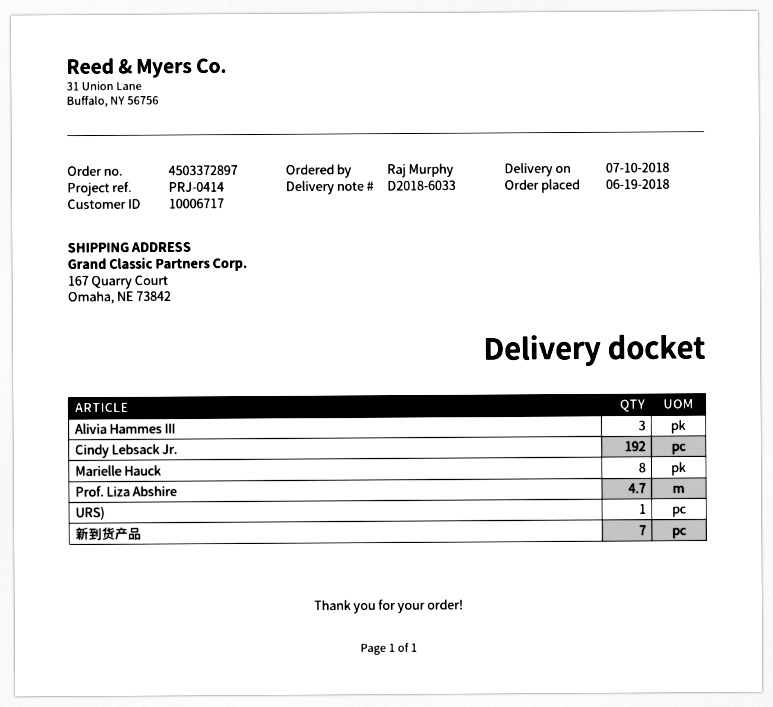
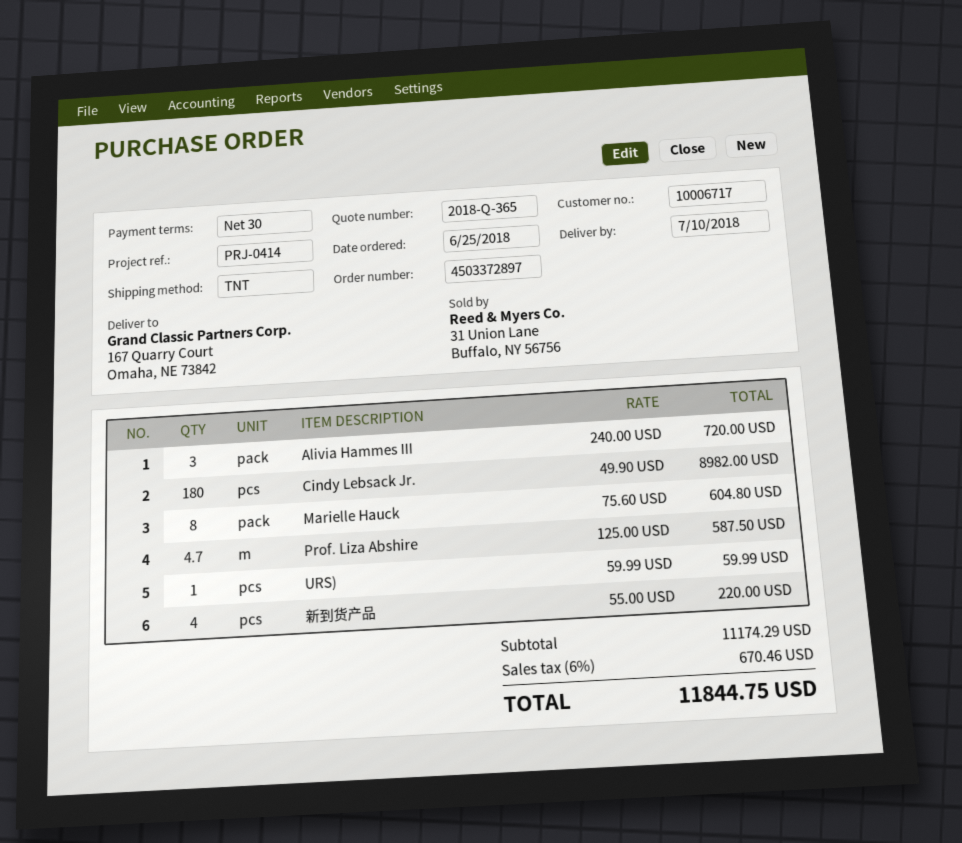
order date: 2018-06-19 -> 2018-06-25
Cindy Lebsack Jr.: 192 -> 180
新到货产品: 7 -> 4

